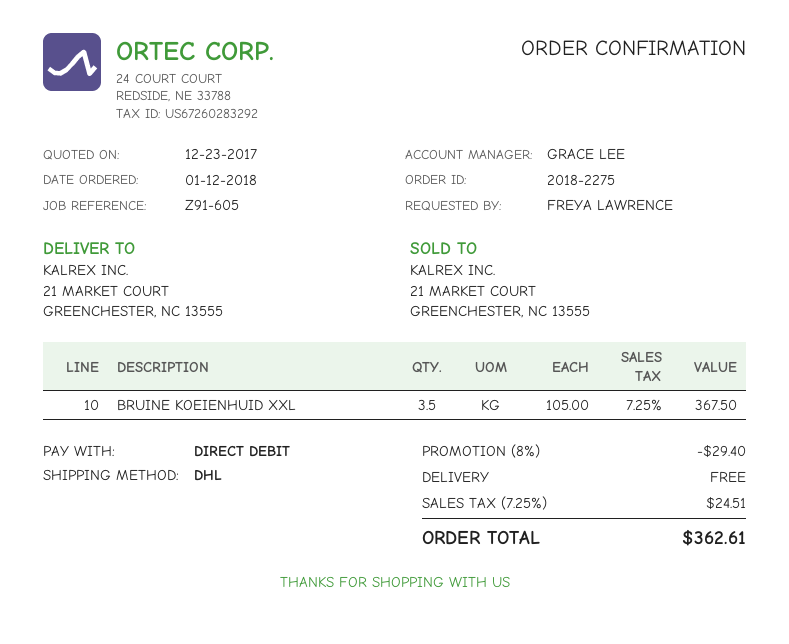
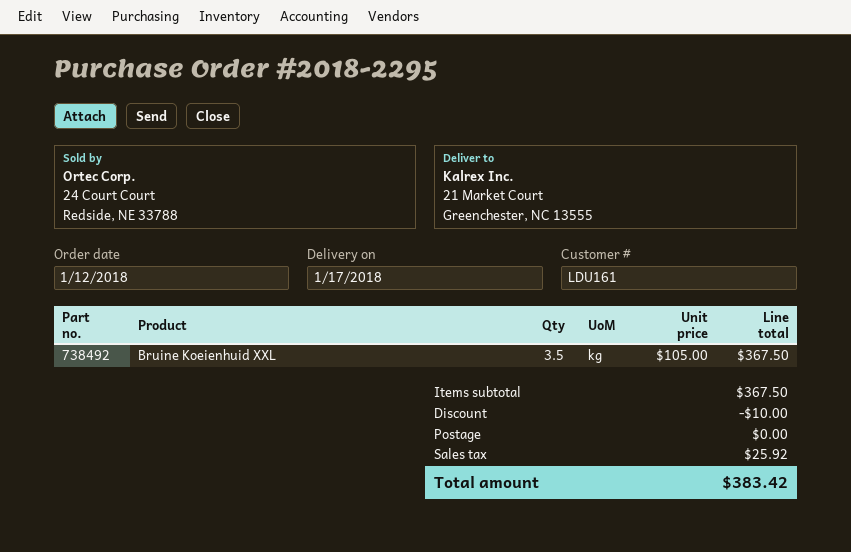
order number: 2018-2275 -> 2018-2295
discount: 29.40 -> 10.00
tax: 24.51 -> 25.92
total: 362.61 -> 383.42

